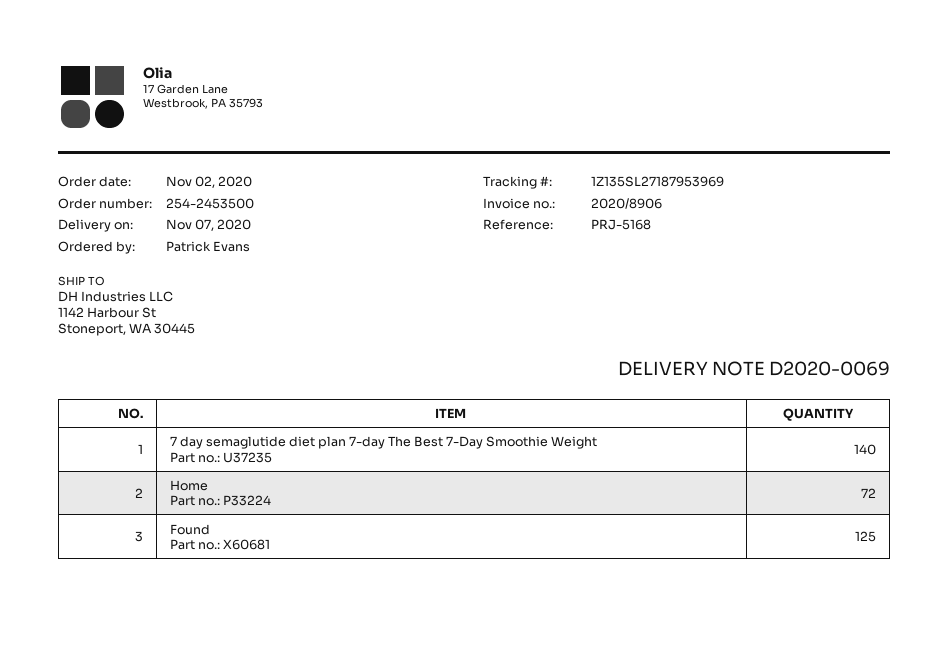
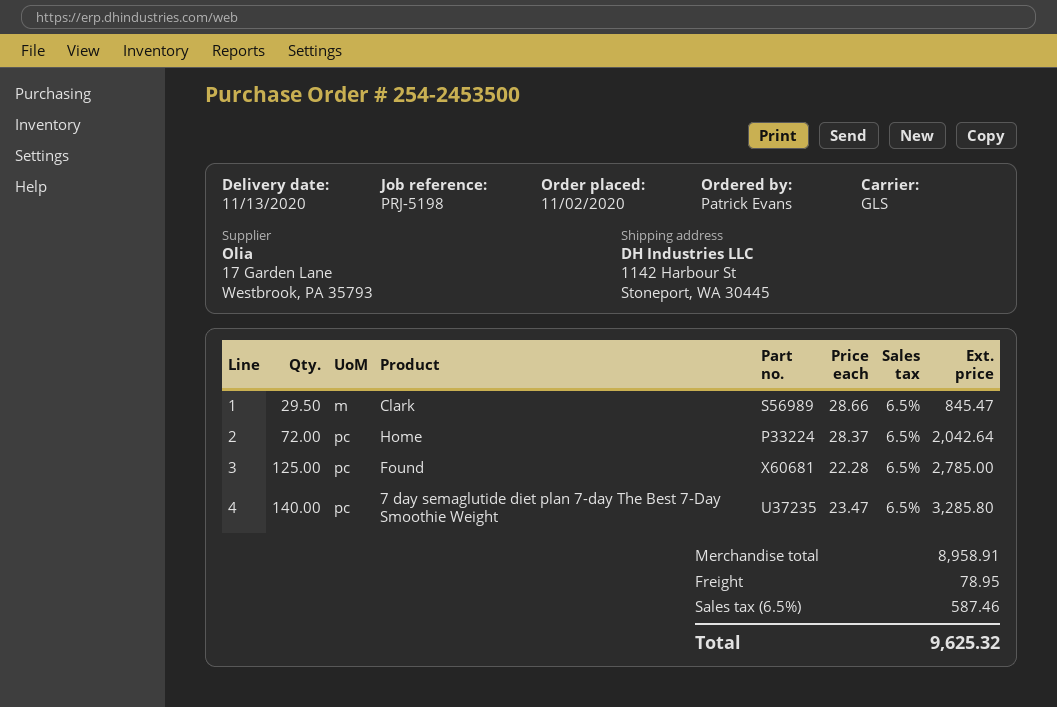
delivery date: 2020-11-07 -> 2020-11-13
reference: PRJ-5168 -> PRJ-5198
Clark: none -> 29.5

